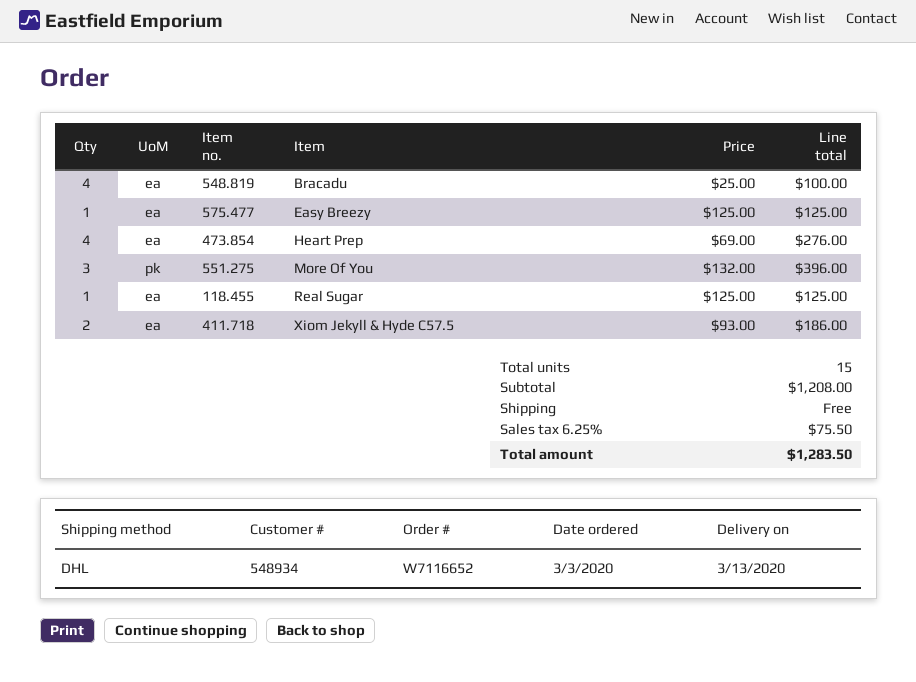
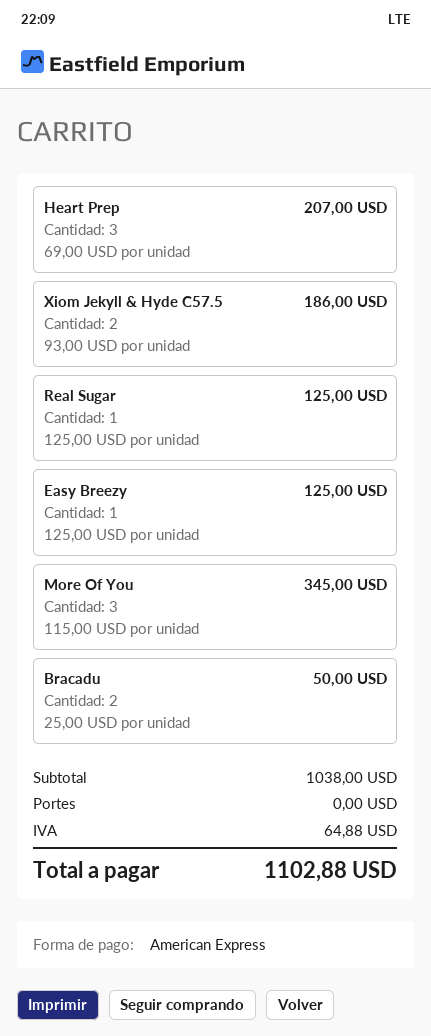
Bracadu: 4 x 25.00 = 100.00 -> 2 x 25.00 = 50.00
Heart Prep: 4 x 69.00 = 276.00 -> 3 x 69.00 = 207.00
More Of You: 3 x 132.00 = 396.00 -> 3 x 115.00 = 345.00
subtotal: 1208.00 -> 1038.00
tax: 75.50 -> 64.88
total: 1283.50 -> 1102.88

